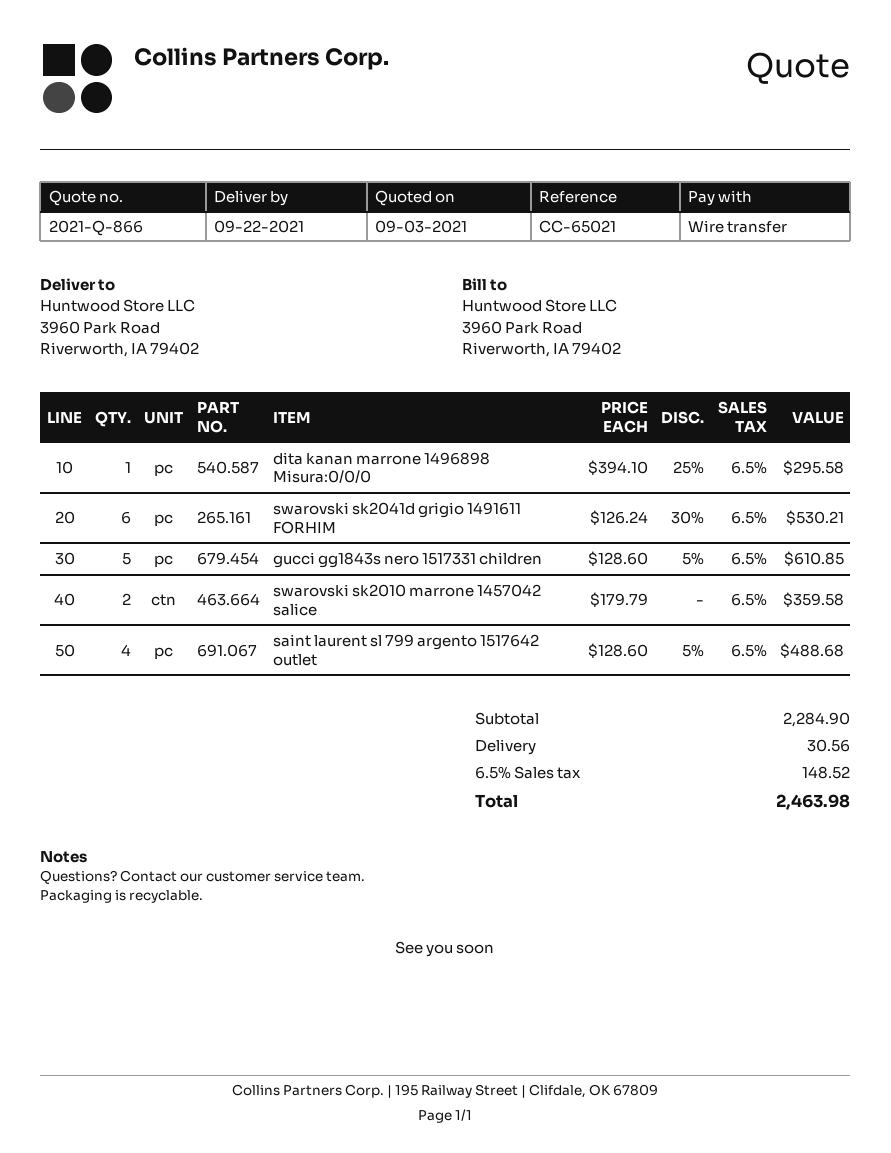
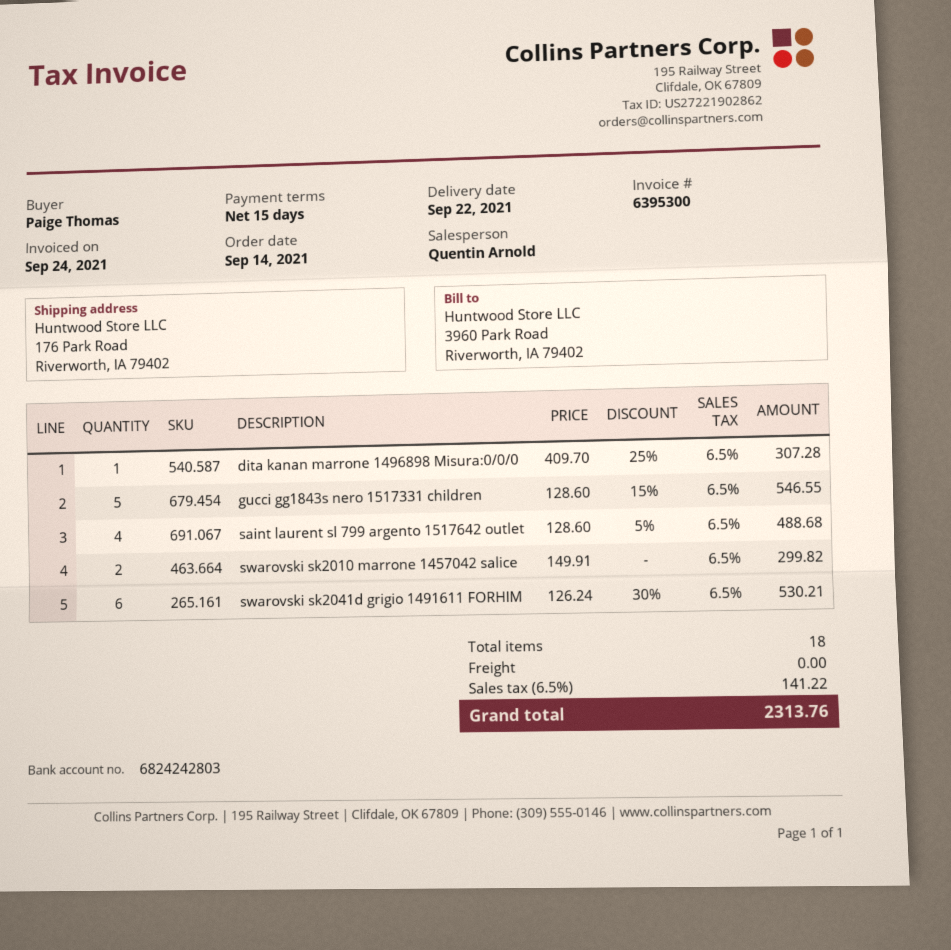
ship to: 3960 Park Road, Riverworth, IA 79402 -> 176 Park Road, Riverworth, IA 79402
dita kanan marrone 1496898 Misura:0/0/0: 1 x 394.10 - 25% = 295.58 -> 1 x 409.70 - 25% = 307.28
gucci gg1843s nero 1517331 children: 5 x 128.60 - 5% = 610.85 -> 5 x 128.60 - 15% = 546.55
swarovski sk2010 marrone 1457042 salice: 2 x 179.79 = 359.58 -> 2 x 149.91 = 299.82
shipping: 30.56 -> 0.00
tax: 6.5% = 148.52 -> 6.5% = 141.22
total: 2463.98 -> 2313.76

